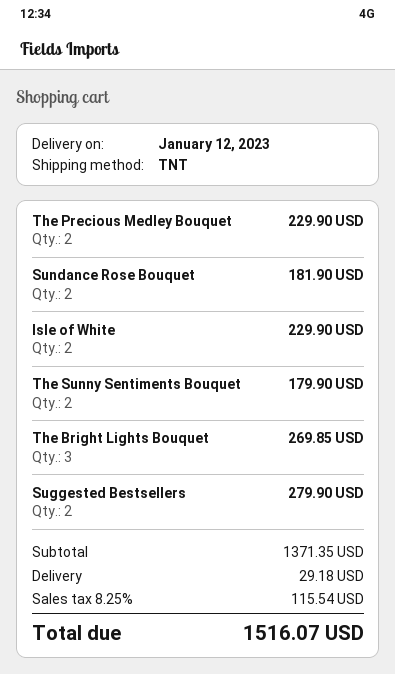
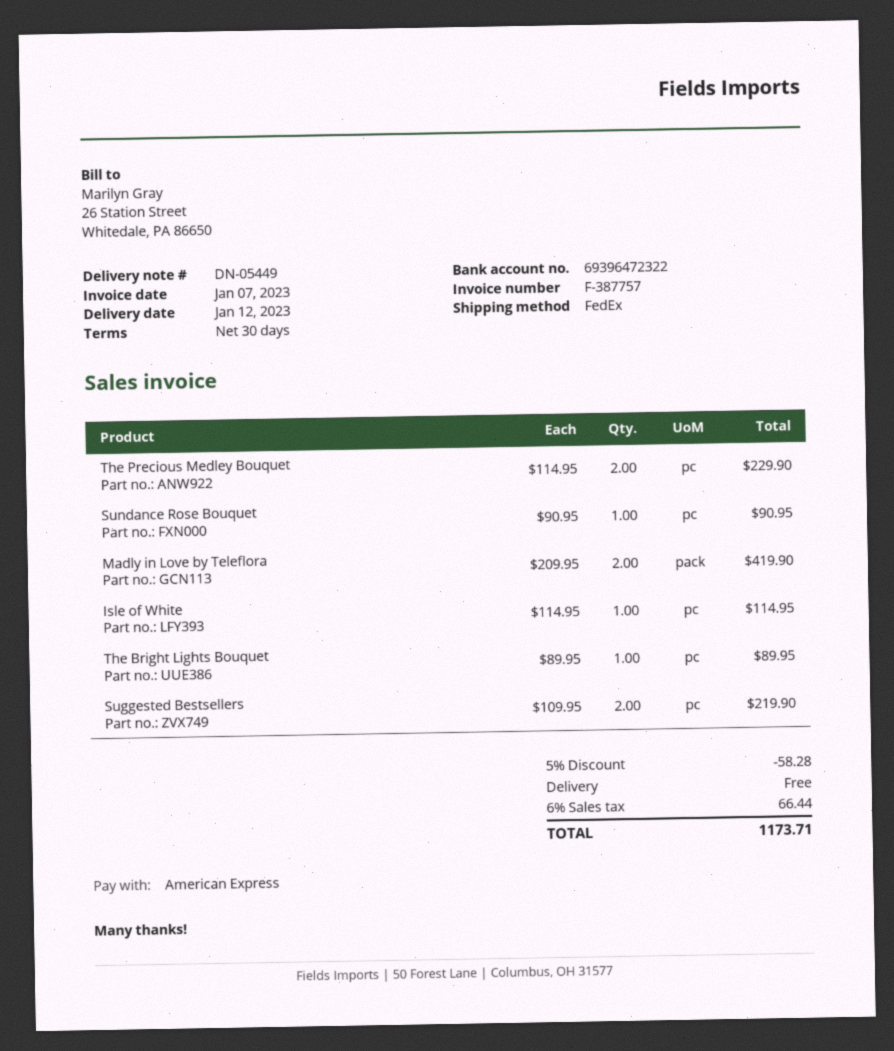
shipping method: TNT -> FedEx
Sundance Rose Bouquet: 2 for 181.90 -> 1 for 90.95
Isle of White: 2 for 229.90 -> 1 for 114.95
The Sunny Sentiments Bouquet: 2 for 179.90 -> none
The Bright Lights Bouquet: 3 for 269.85 -> 1 for 89.95
Suggested Bestsellers: 2 for 279.90 -> 2 for 219.90
Madly in Love by Teleflora: none -> 2 for 419.90
discount: none -> 5% = 58.28
shipping: 29.18 -> 0.00
tax: 8.25% = 115.54 -> 6% = 66.44
total: 1516.07 -> 1173.71

